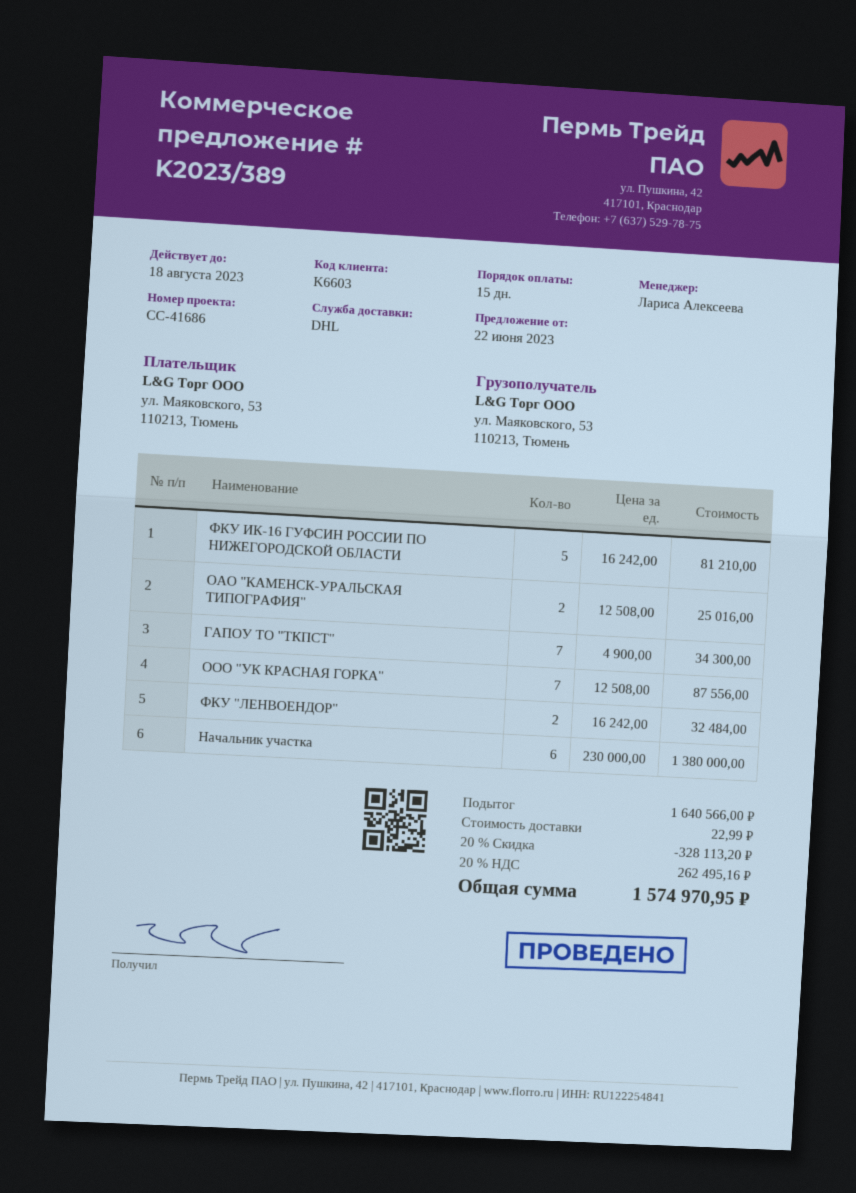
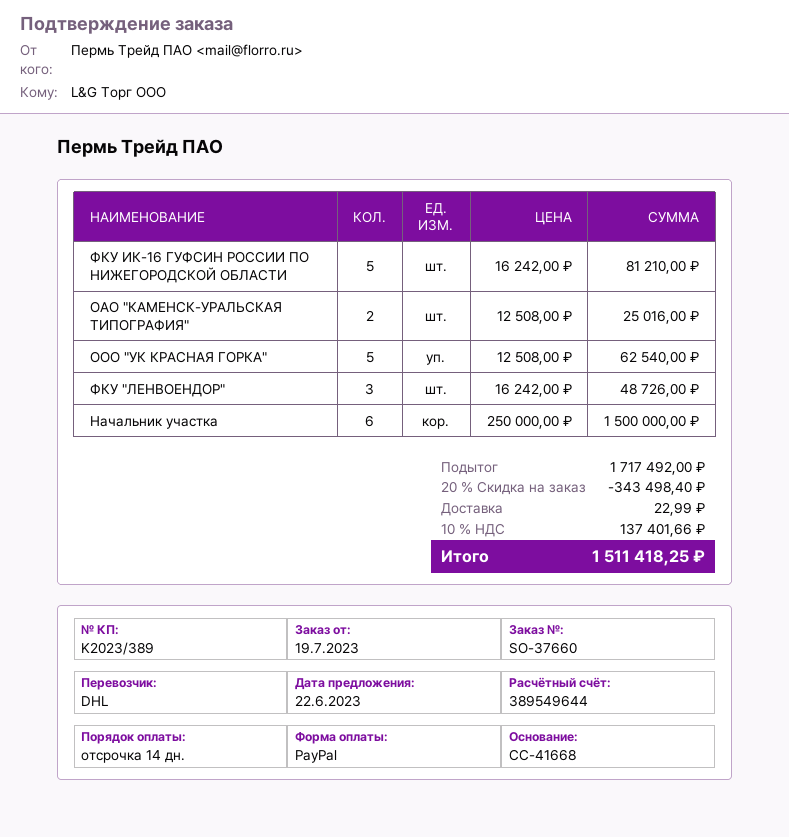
payment terms: 15 days -> 14 days
reference: CC-41686 -> CC-41668
ГАПОУ ТО "ТКПСТ": 7 x 4900.00 = 34300.00 -> none
ООО "УК КРАСНАЯ ГОРКА": 7 x 12508.00 = 87556.00 -> 5 x 12508.00 = 62540.00
ФКУ "ЛЕНВОЕНДОР": 2 x 16242.00 = 32484.00 -> 3 x 16242.00 = 48726.00
Начальник участка: 6 x 230000.00 = 1380000.00 -> 6 x 250000.00 = 1500000.00
subtotal: 1640566.00 -> 1717492.00
discount: 20% = 328113.20 -> 20% = 343498.40
tax: 20% = 262495.16 -> 10% = 137401.66
total: 1574970.95 -> 1511418.25

